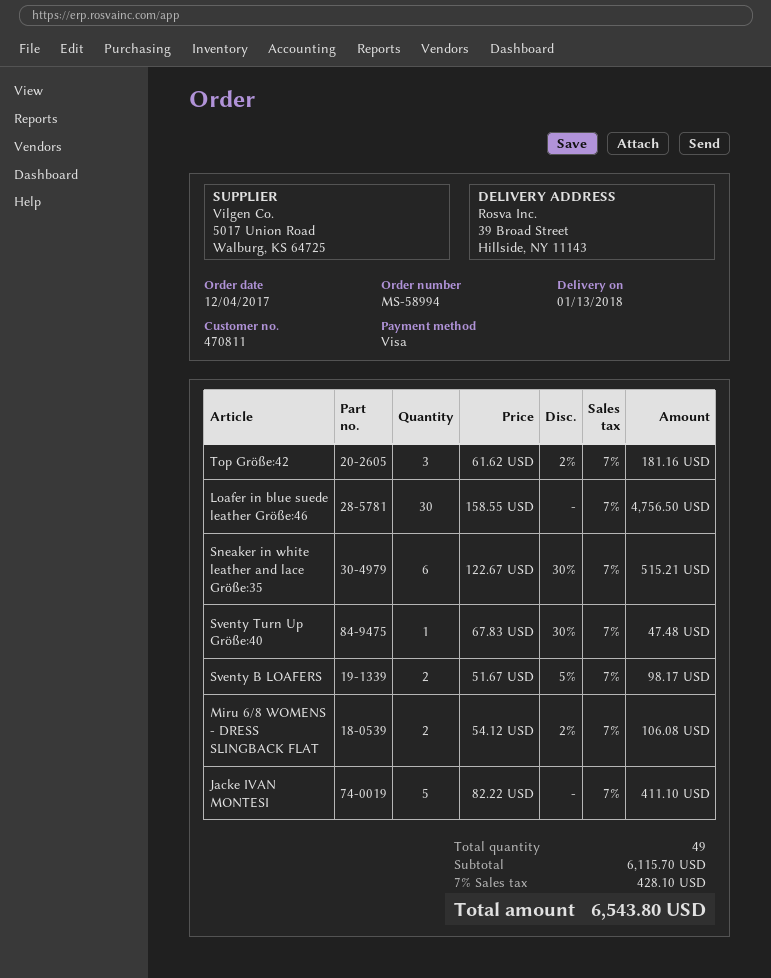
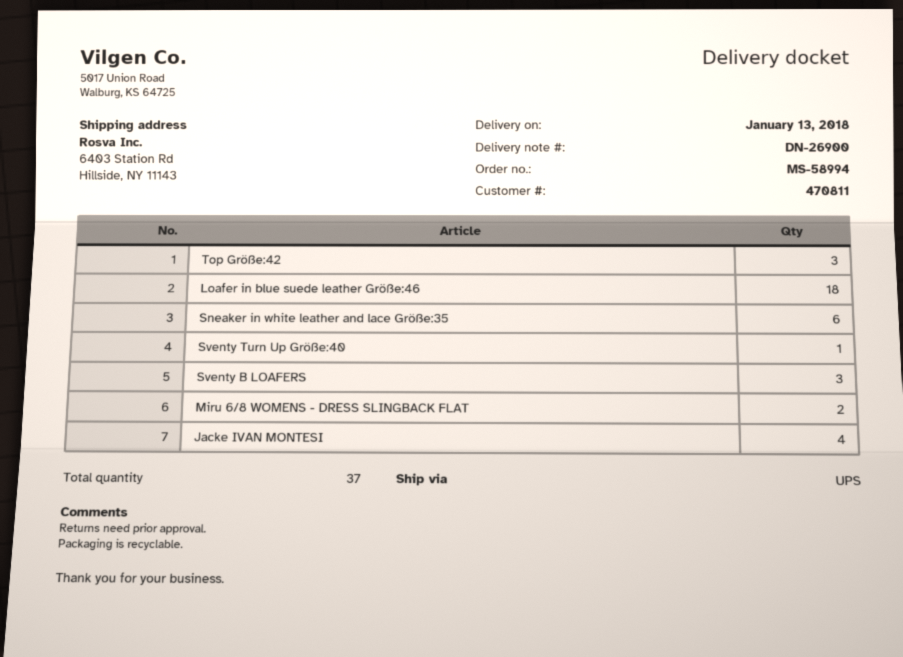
ship to: 39 Broad Street, Hillside, NY 11143 -> 6403 Station Rd, Hillside, NY 11143
Loafer in blue suede leather Größe:46: 30 -> 18
Sventy B LOAFERS: 2 -> 3
Jacke IVAN MONTESI: 5 -> 4
total quantity: 49 -> 37

